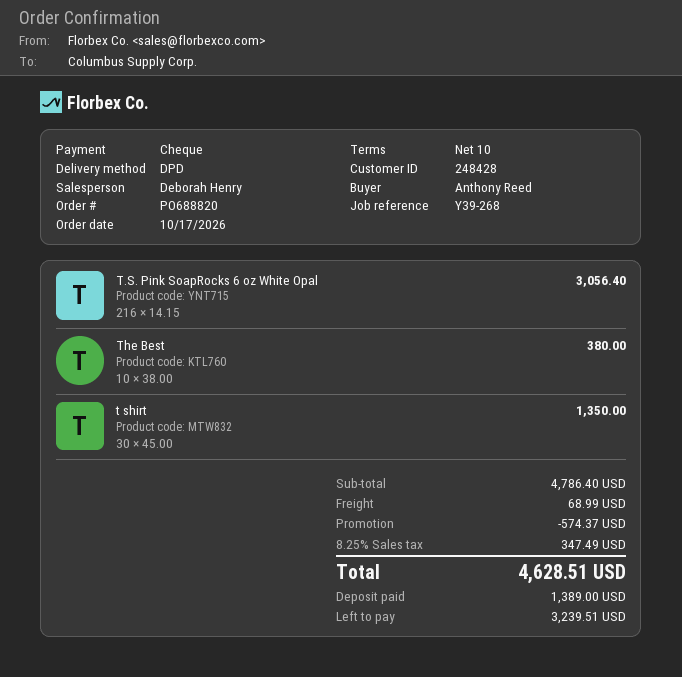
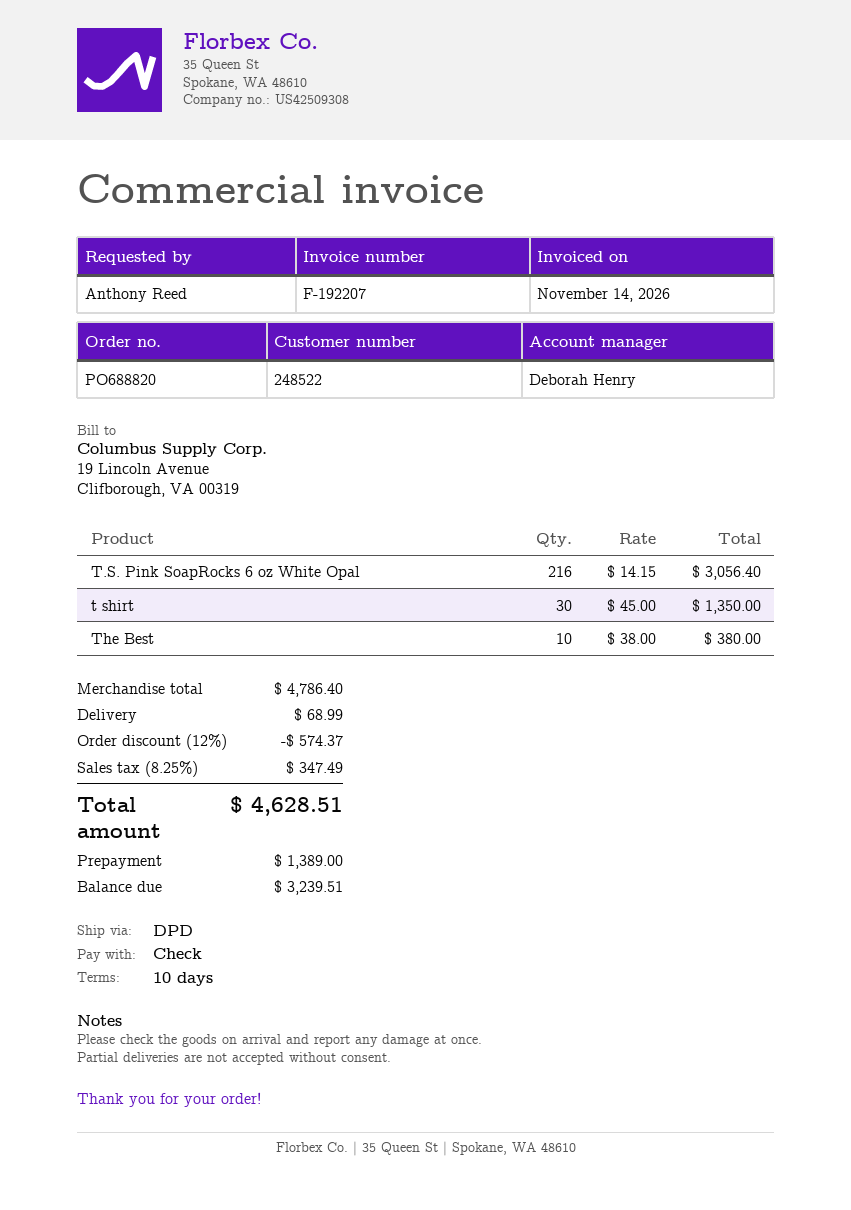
customer number: 248428 -> 248522

